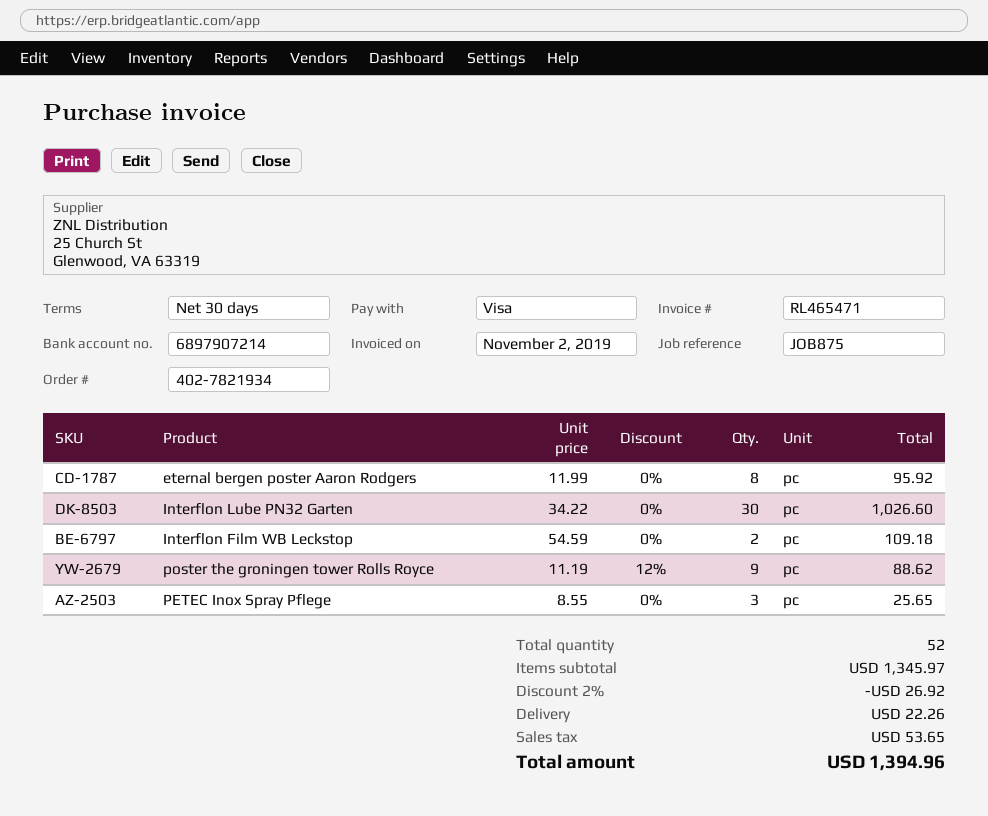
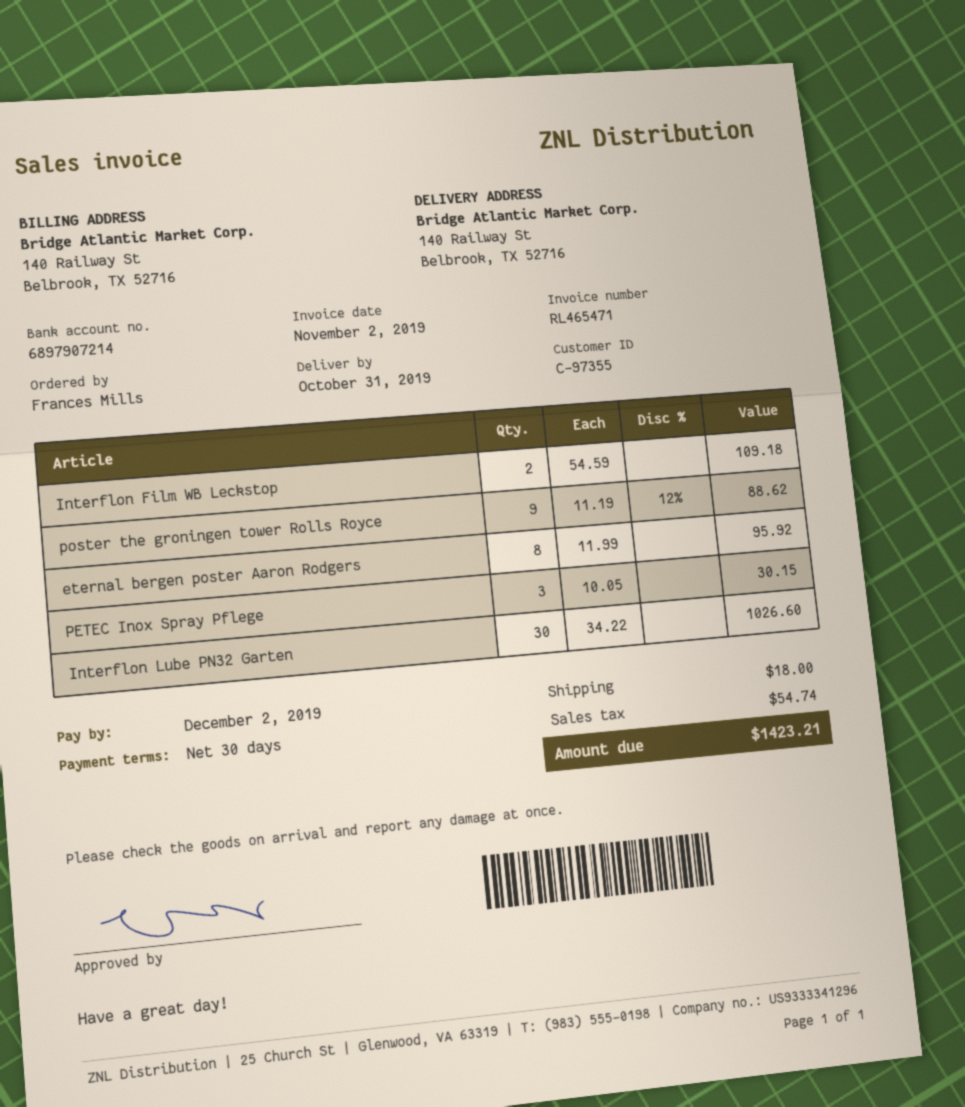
PETEC Inox Spray Pflege: 3 x 8.55 = 25.65 -> 3 x 10.05 = 30.15
discount: 2% = 26.92 -> none
shipping: 22.26 -> 18.00
tax: 53.65 -> 54.74
total: 1394.96 -> 1423.21

